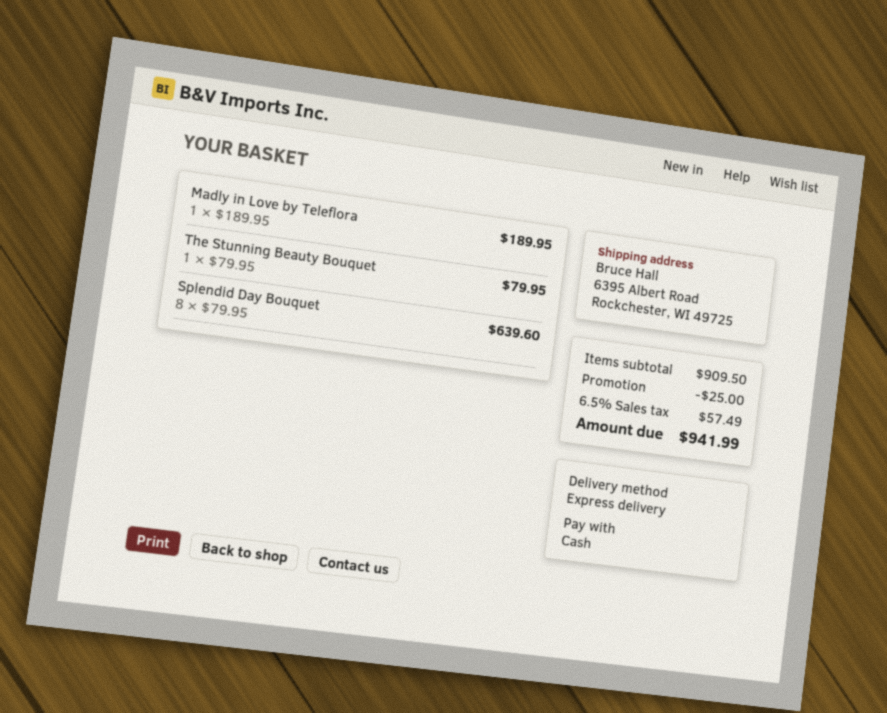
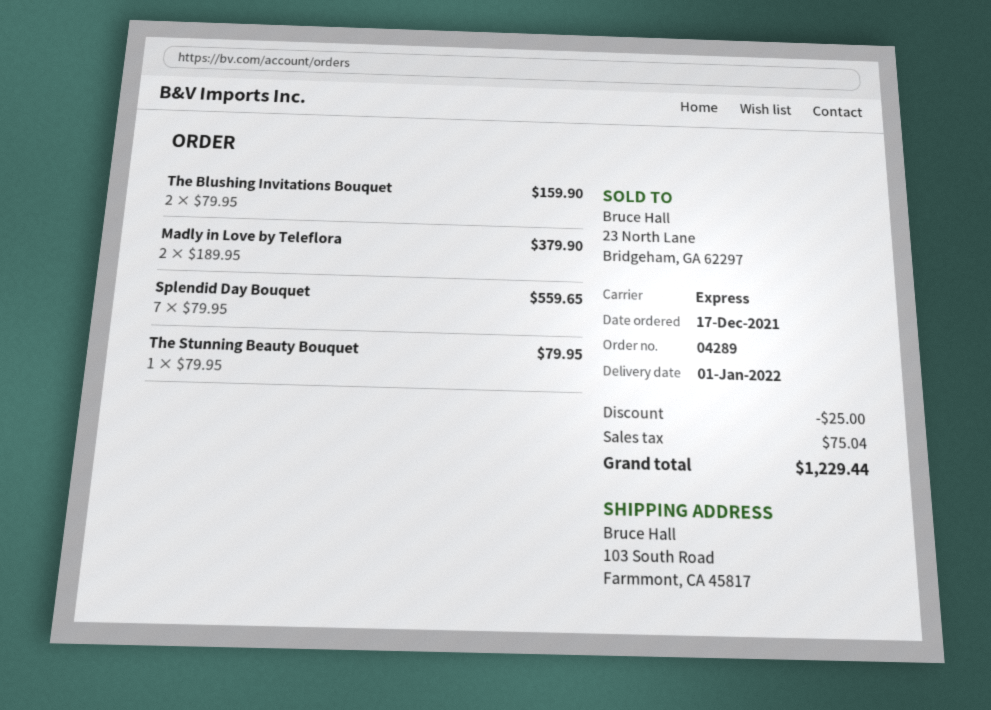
ship to: 6395 Albert Road, Rockchester, WI 49725 -> 103 South Road, Farmmont, CA 45817
Madly in Love by Teleflora: 1 x 189.95 = 189.95 -> 2 x 189.95 = 379.90
Splendid Day Bouquet: 8 x 79.95 = 639.60 -> 7 x 79.95 = 559.65
The Blushing Invitations Bouquet: none -> 2 x 79.95 = 159.90
tax: 57.49 -> 75.04
total: 941.99 -> 1229.44

